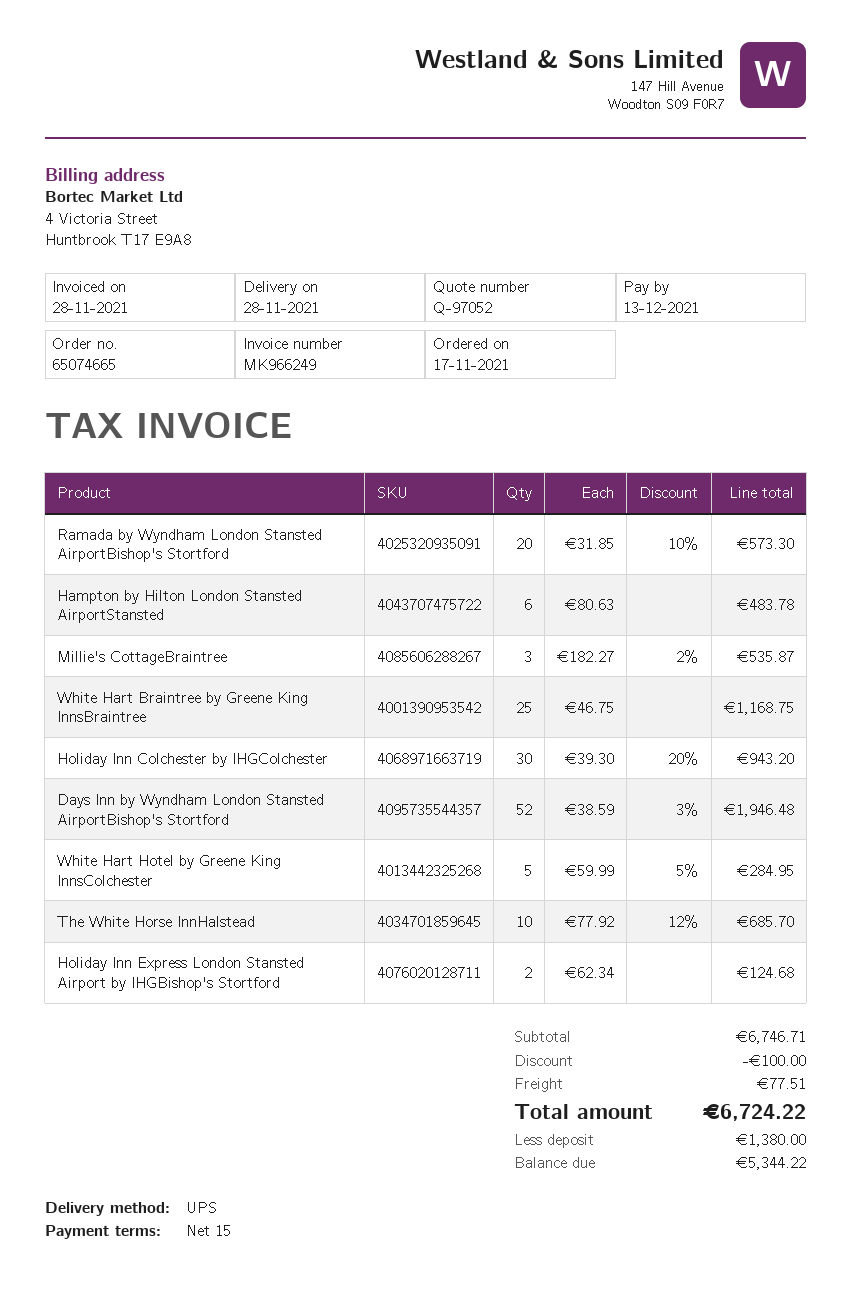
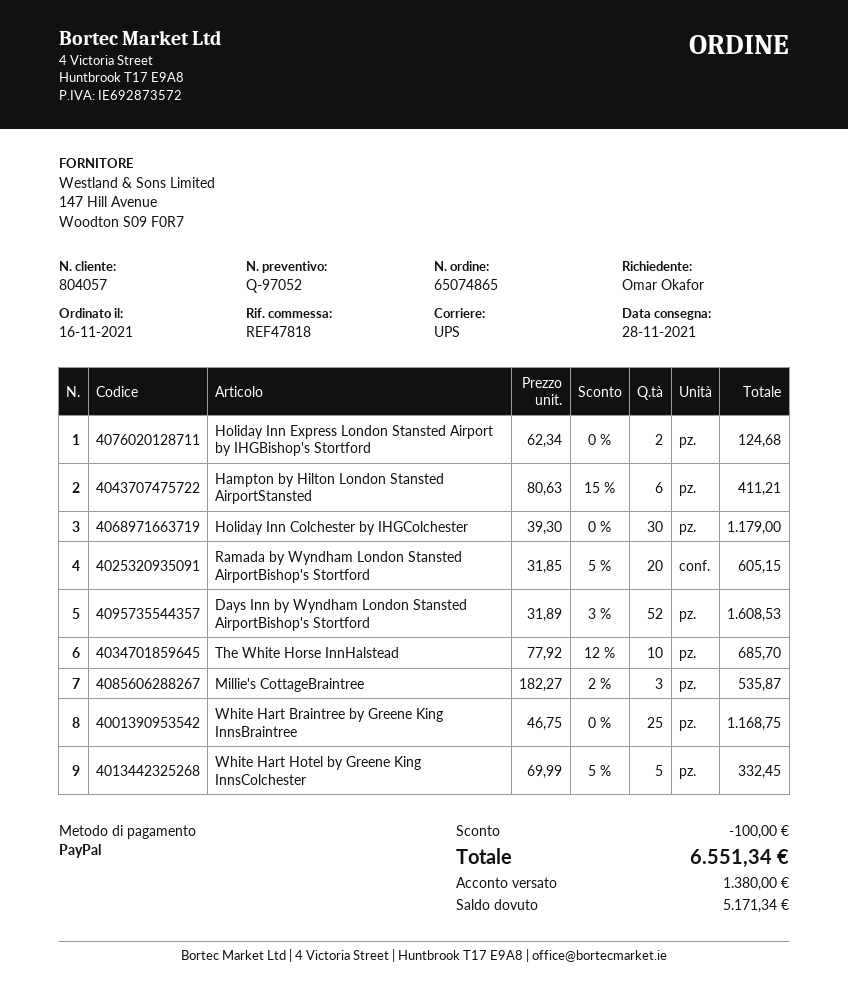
order number: 65074665 -> 65074865
order date: 2021-11-17 -> 2021-11-16
Ramada by Wyndham London Stansted AirportBishop's Stortford: 20 x 31.85 - 10% = 573.30 -> 20 x 31.85 - 5% = 605.15
Hampton by Hilton London Stansted AirportStansted: 6 x 80.63 = 483.78 -> 6 x 80.63 - 15% = 411.21
Holiday Inn Colchester by IHGColchester: 30 x 39.30 - 20% = 943.20 -> 30 x 39.30 = 1179.00
Days Inn by Wyndham London Stansted AirportBishop's Stortford: 52 x 38.59 - 3% = 1946.48 -> 52 x 31.89 - 3% = 1608.53
White Hart Hotel by Greene King InnsColchester: 5 x 59.99 - 5% = 284.95 -> 5 x 69.99 - 5% = 332.45
shipping: 77.51 -> none
total: 6724.22 -> 6551.34
balance: 5344.22 -> 5171.34

